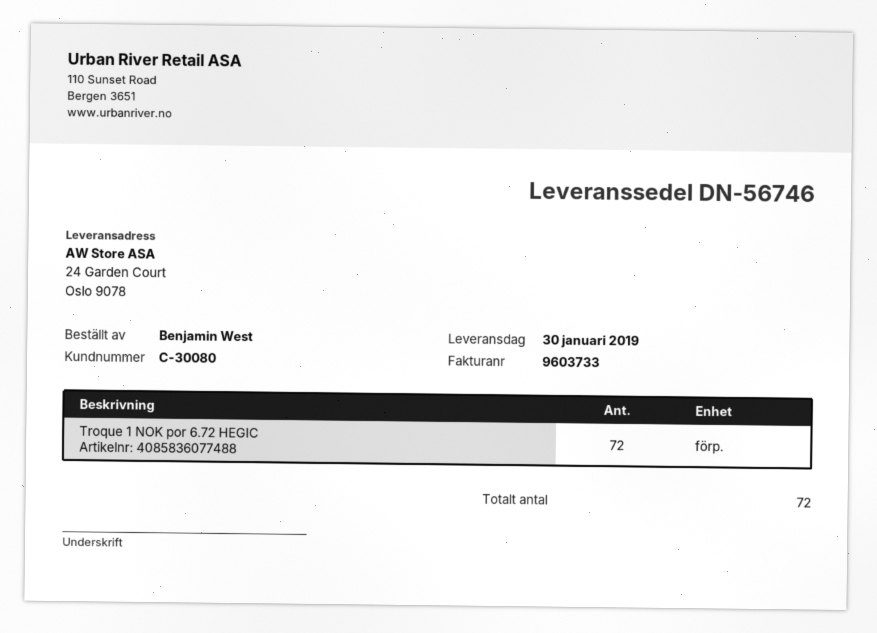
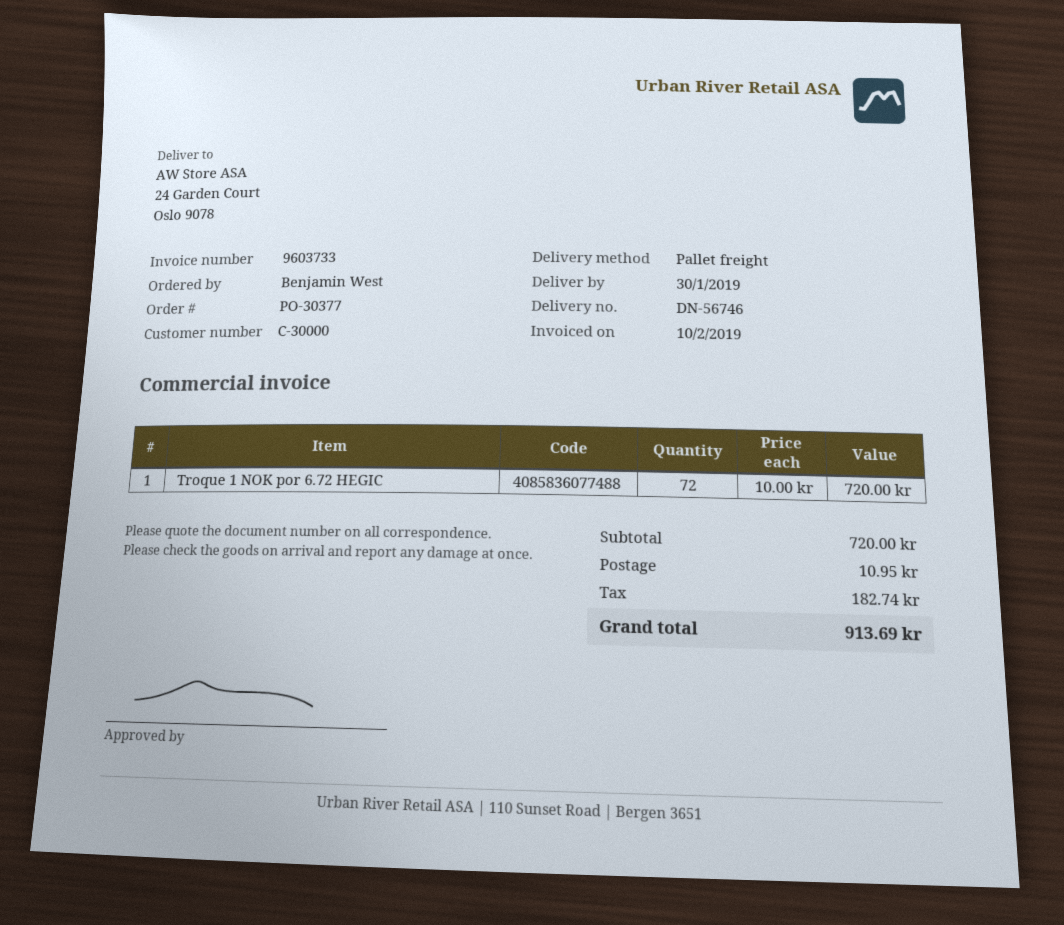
customer number: C-30080 -> C-30000

